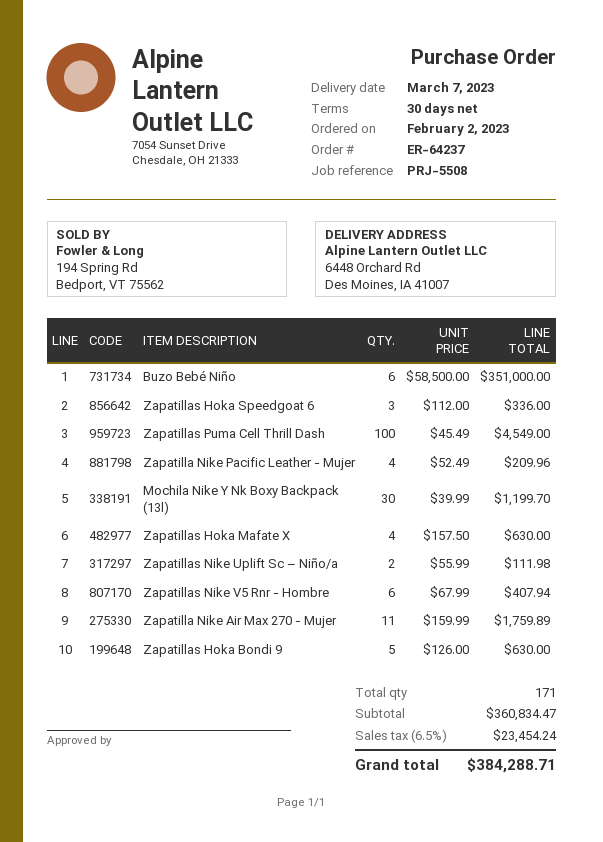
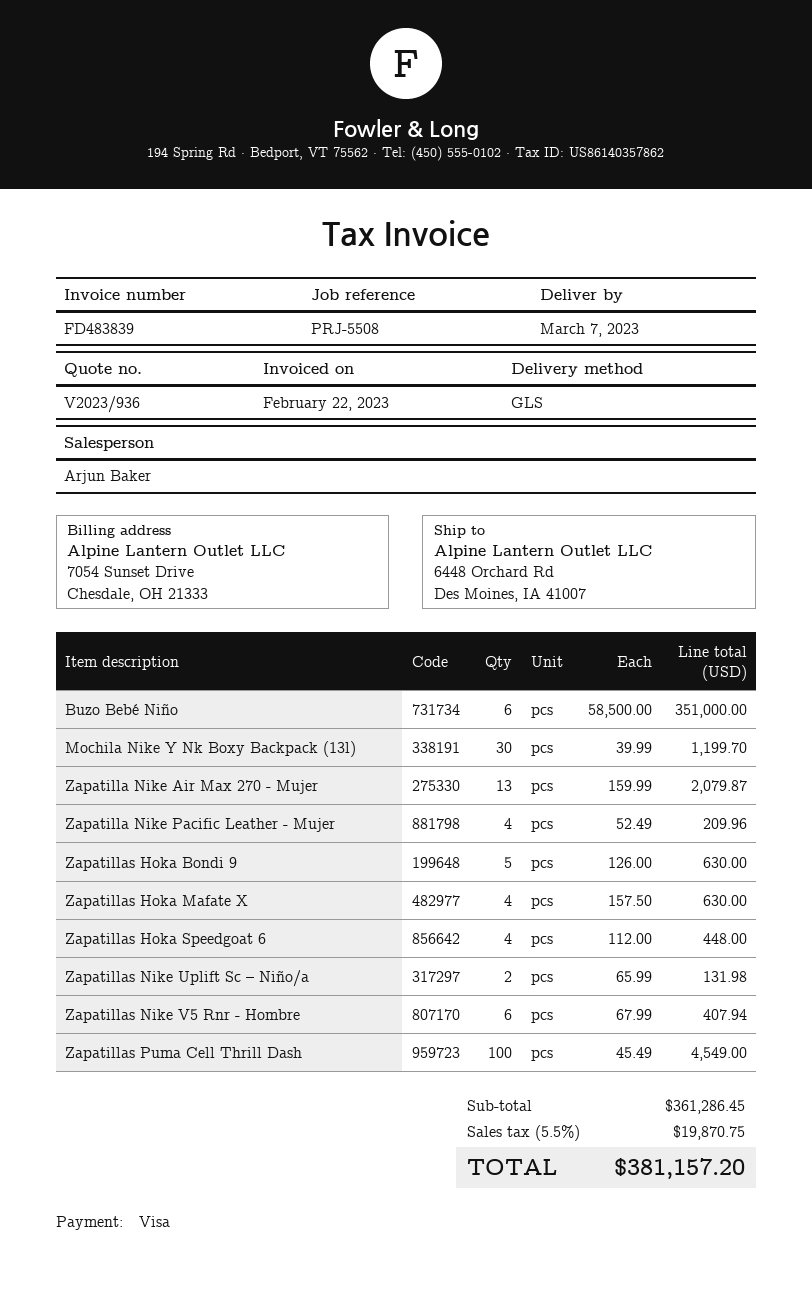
Zapatillas Hoka Speedgoat 6: 3 x 112.00 = 336.00 -> 4 x 112.00 = 448.00
Zapatillas Nike Uplift Sc – Niño/a: 2 x 55.99 = 111.98 -> 2 x 65.99 = 131.98
Zapatilla Nike Air Max 270 - Mujer: 11 x 159.99 = 1759.89 -> 13 x 159.99 = 2079.87
subtotal: 360834.47 -> 361286.45
tax: 6.5% = 23454.24 -> 5.5% = 19870.75
total: 384288.71 -> 381157.20

